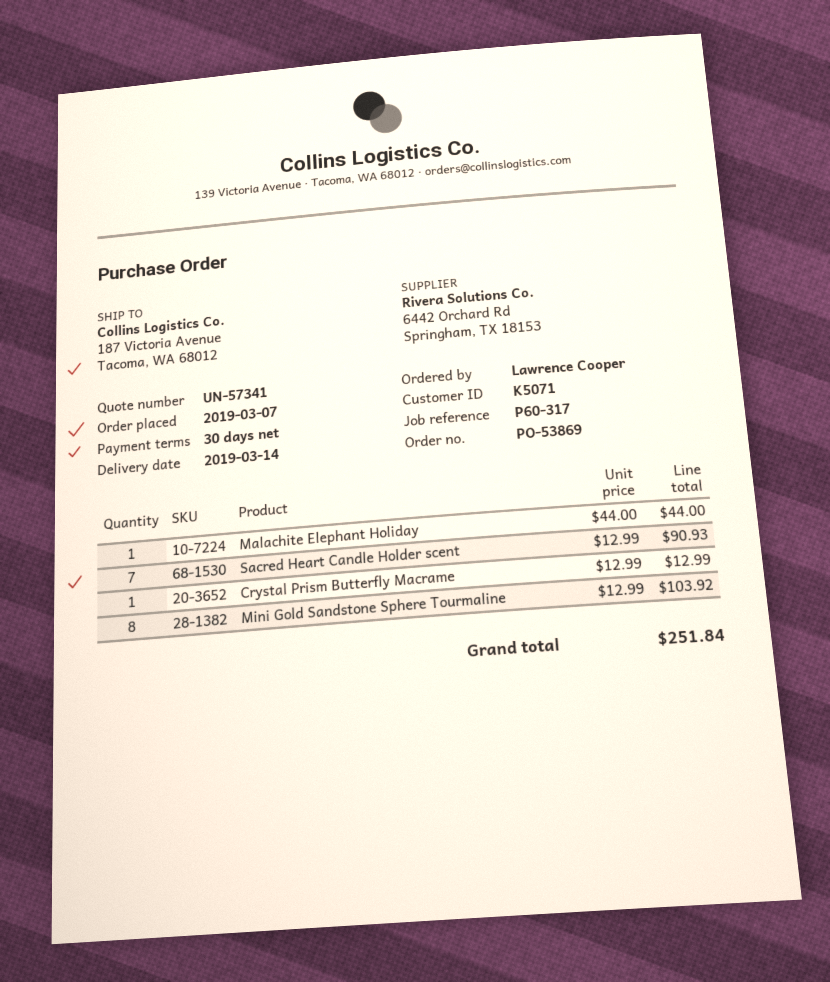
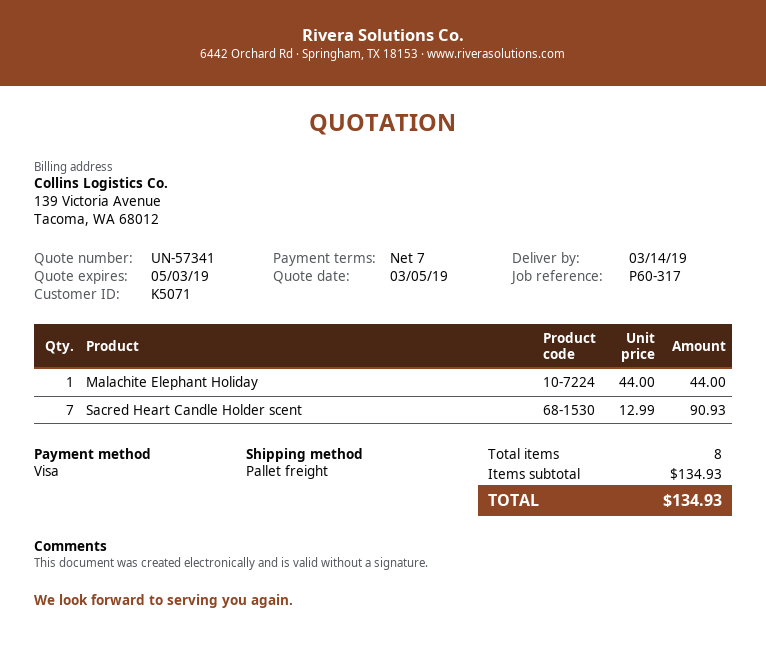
payment terms: 30 days -> 7 days
Crystal Prism Butterfly Macrame: 1 x 12.99 = 12.99 -> none
Mini Gold Sandstone Sphere Tourmaline: 8 x 12.99 = 103.92 -> none
total: 251.84 -> 134.93

